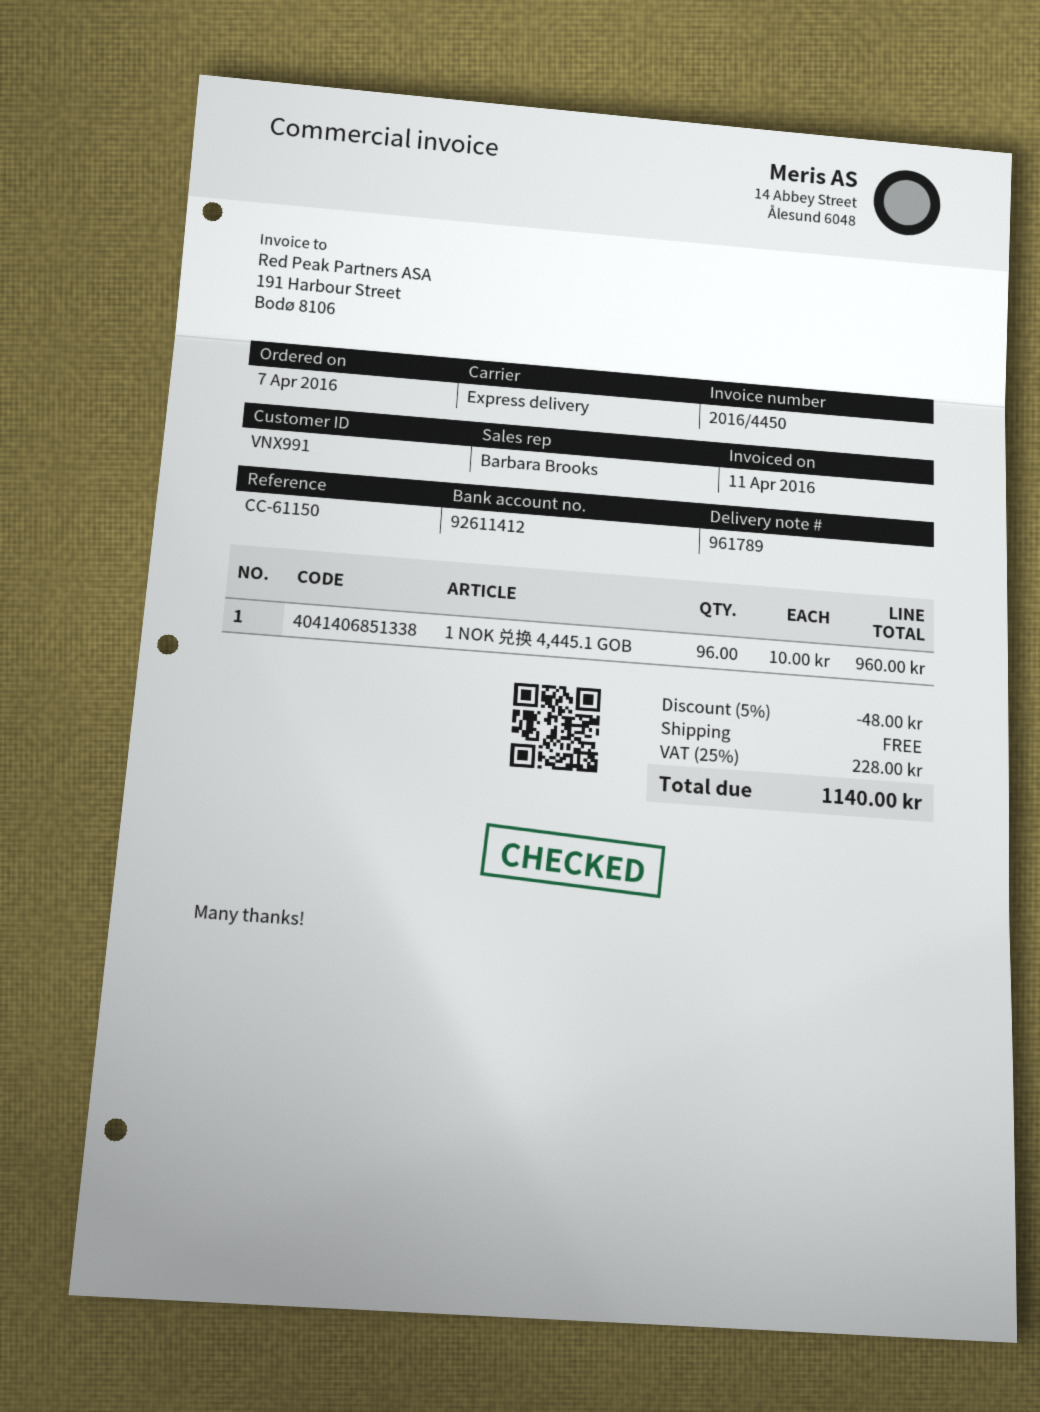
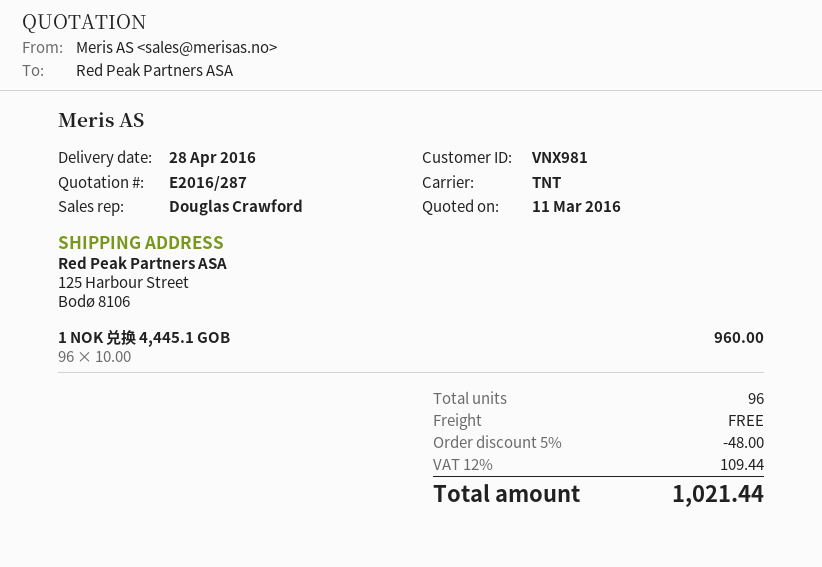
customer number: VNX991 -> VNX981
sales rep: Barbara Brooks -> Douglas Crawford
shipping method: express -> TNT
tax: 25% = 228.00 -> 12% = 109.44
total: 1140.00 -> 1021.44

